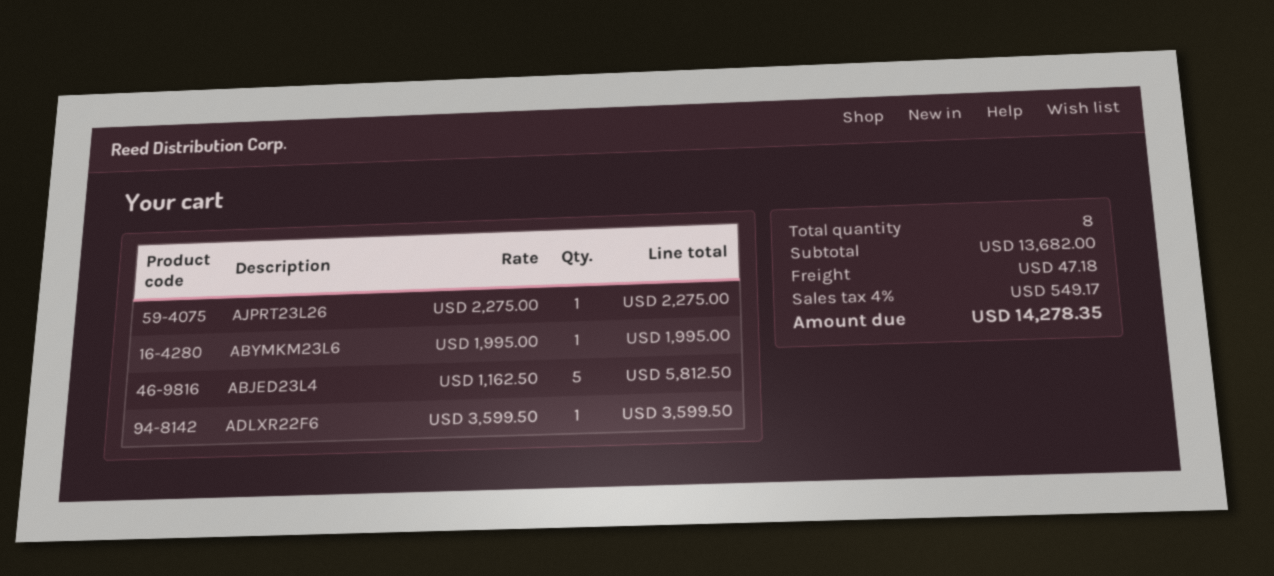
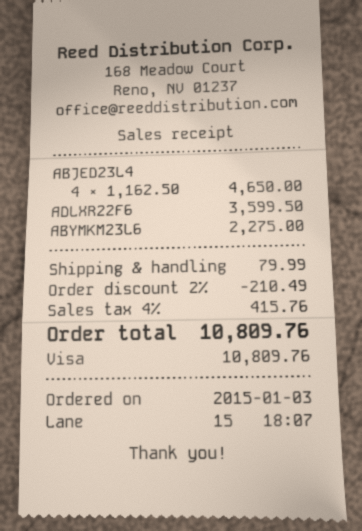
AJPRT23L26: 1 x 2275.00 = 2275.00 -> none
ABYMKM23L6: 1 x 1995.00 = 1995.00 -> 1 x 2275.00 = 2275.00
ABJED23L4: 5 x 1162.50 = 5812.50 -> 4 x 1162.50 = 4650.00
discount: none -> 2% = 210.49
shipping: 47.18 -> 79.99
tax: 4% = 549.17 -> 4% = 415.76
total: 14278.35 -> 10809.76

